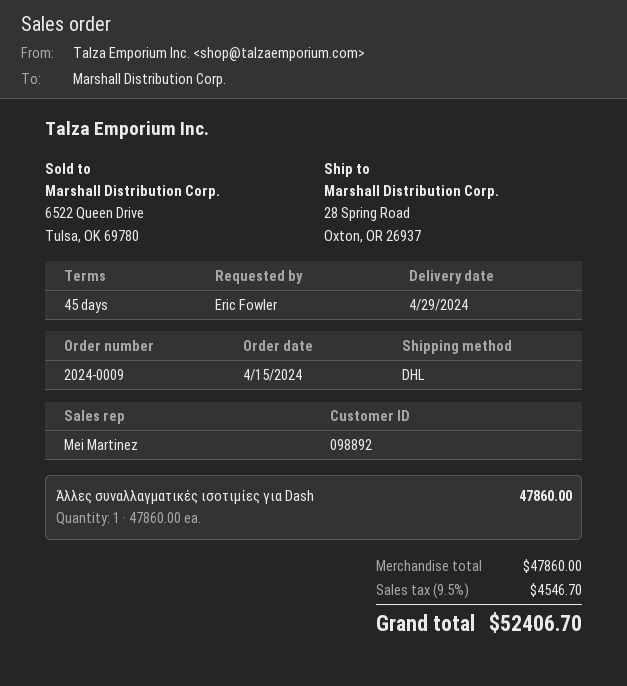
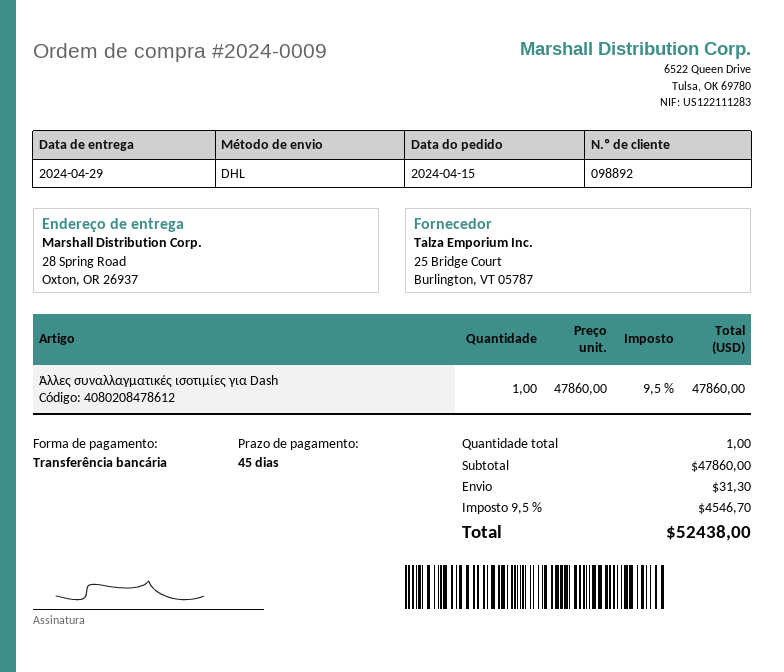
shipping: none -> 31.30
total: 52406.70 -> 52438.00

